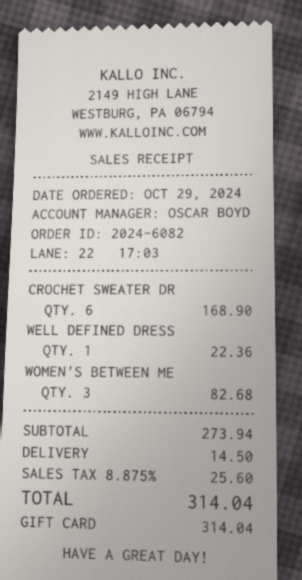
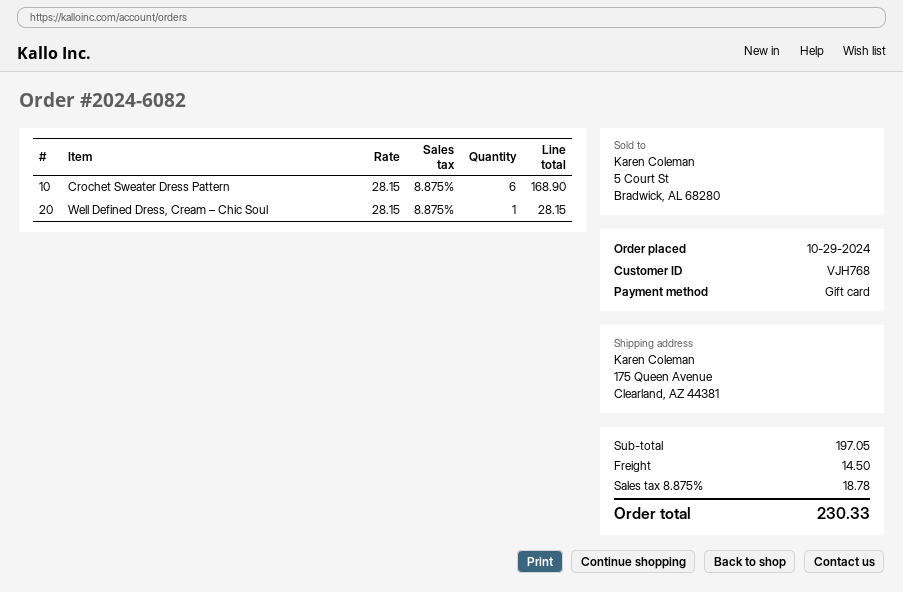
WELL DEFINED DRESS: 1 for 22.36 -> 1 for 28.15
WOMEN'S BETWEEN ME: 3 for 82.68 -> none
subtotal: 273.94 -> 197.05
tax: 8.875% = 25.60 -> 8.875% = 18.78
total: 314.04 -> 230.33

